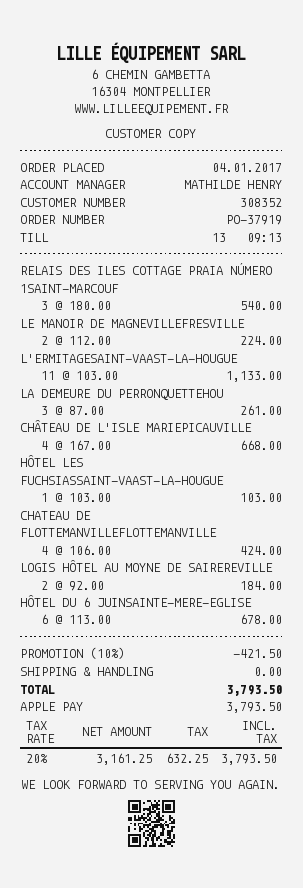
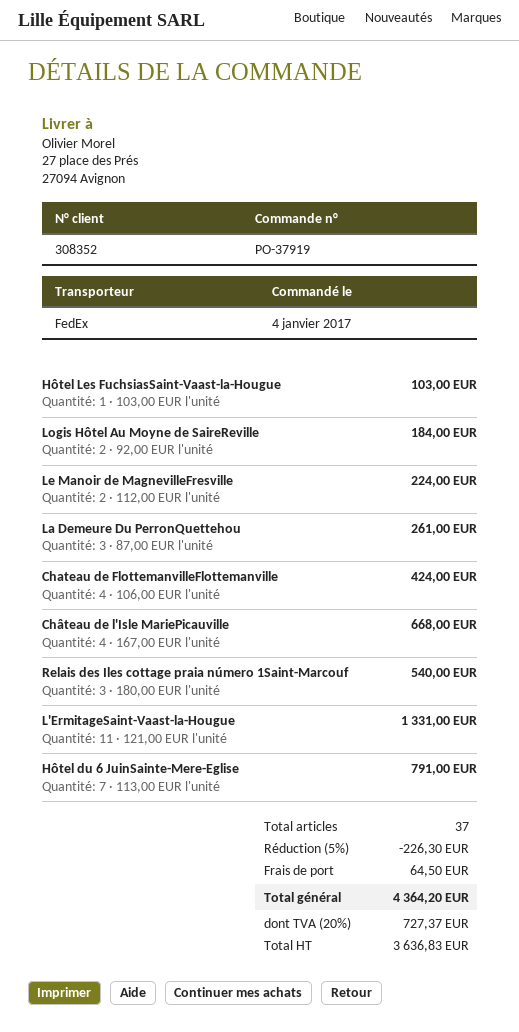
L'ERMITAGESAINT-VAAST-LA-HOUGUE: 11 x 103.00 = 1133.00 -> 11 x 121.00 = 1331.00
HÔTEL DU 6 JUINSAINTE-MERE-EGLISE: 6 x 113.00 = 678.00 -> 7 x 113.00 = 791.00
discount: 10% = 421.50 -> 5% = 226.30
shipping: 0.00 -> 64.50
net: 3161.25 -> 3636.83
tax: 20% = 632.25 -> 20% = 727.37
total: 3793.50 -> 4364.20

